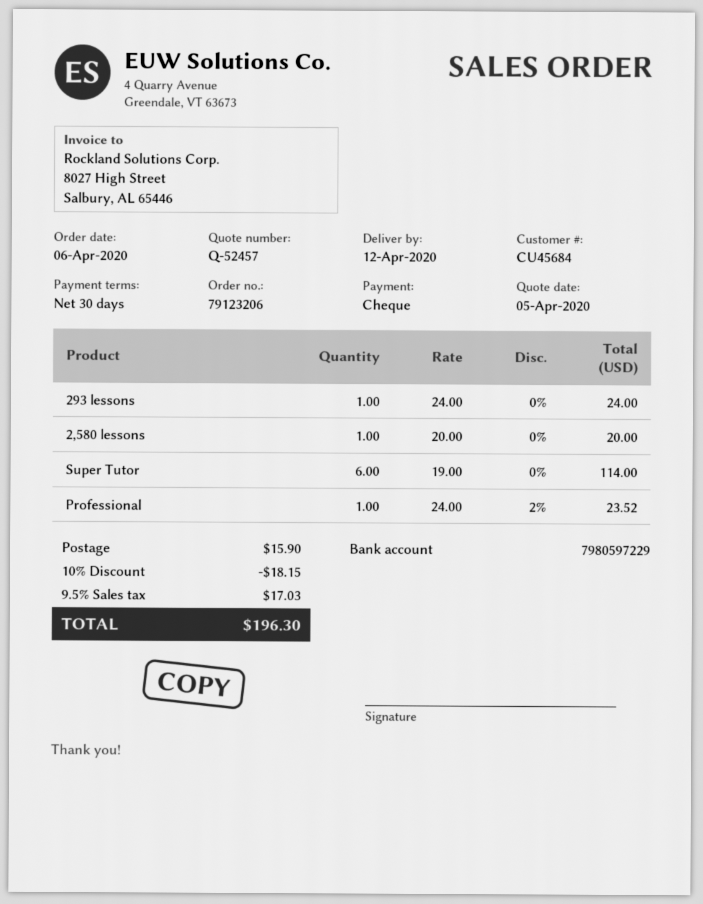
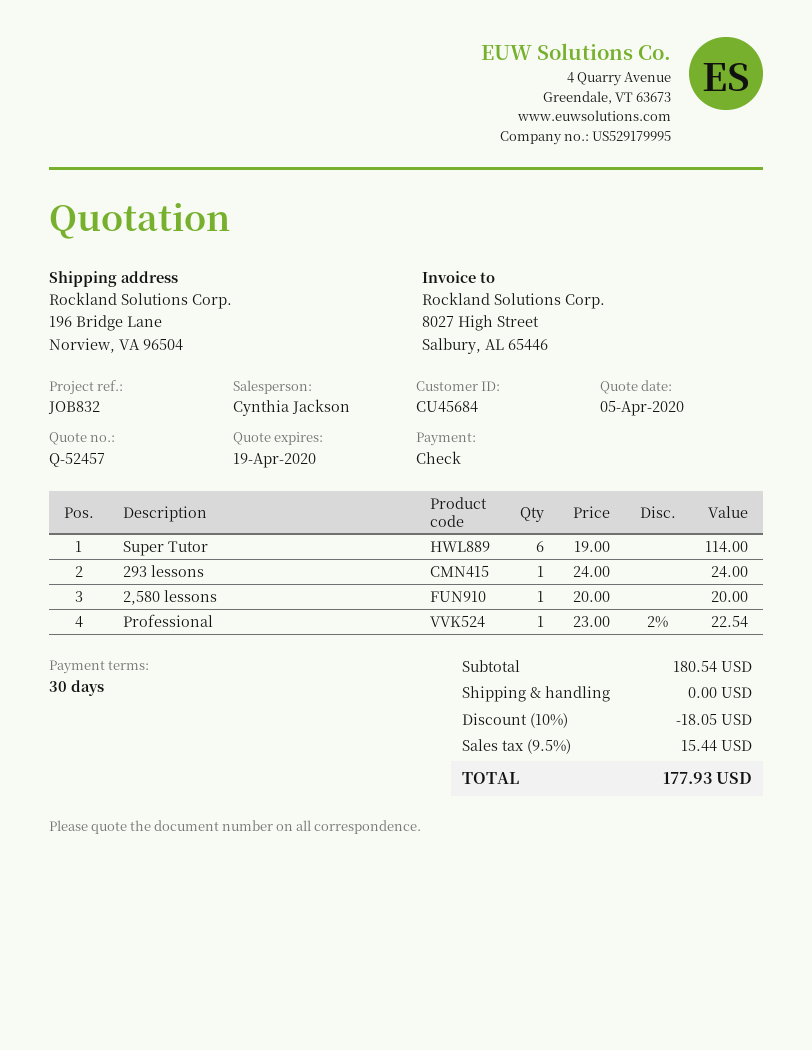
Professional: 1 x 24.00 - 2% = 23.52 -> 1 x 23.00 - 2% = 22.54
discount: 10% = 18.15 -> 10% = 18.05
shipping: 15.90 -> 0.00
tax: 9.5% = 17.03 -> 9.5% = 15.44
total: 196.30 -> 177.93

